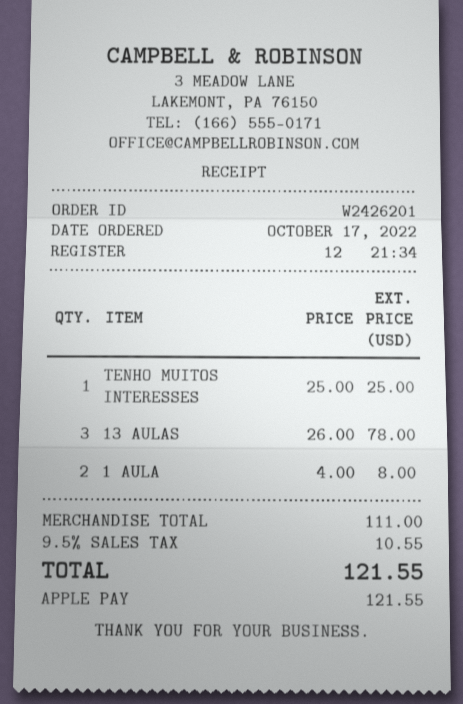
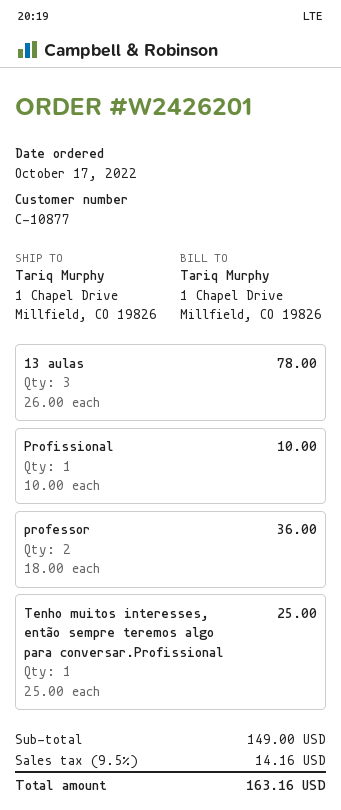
1 AULA: 2 x 4.00 = 8.00 -> none
Profissional: none -> 1 x 10.00 = 10.00
professor: none -> 2 x 18.00 = 36.00
subtotal: 111.00 -> 149.00
tax: 9.5% = 10.55 -> 9.5% = 14.16
total: 121.55 -> 163.16

